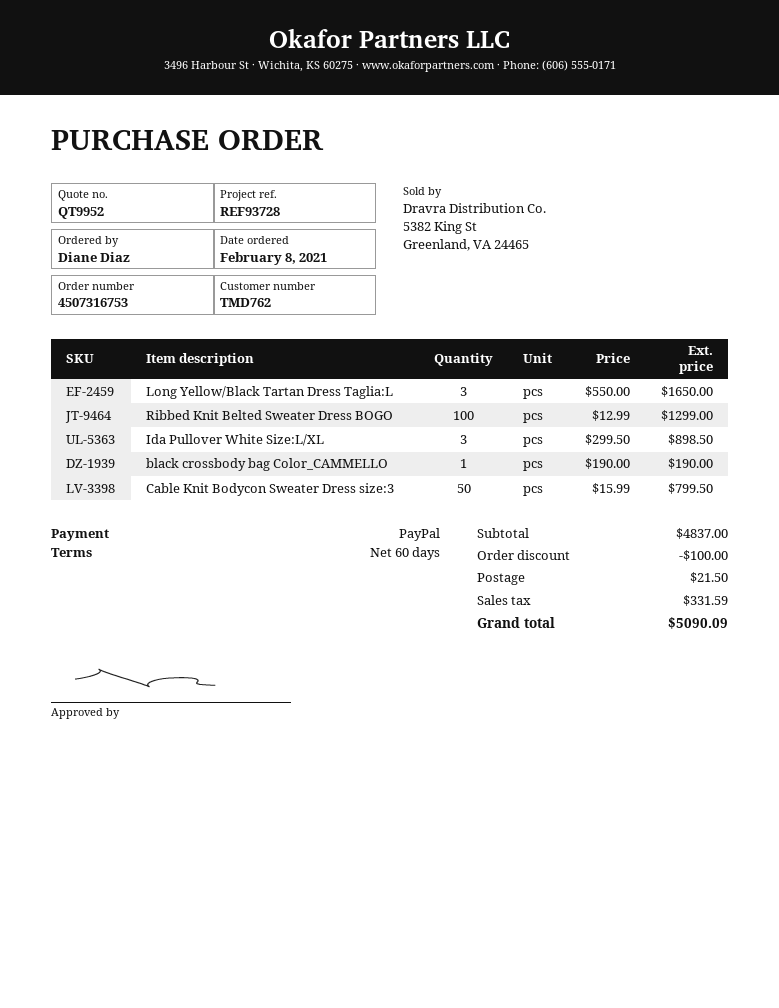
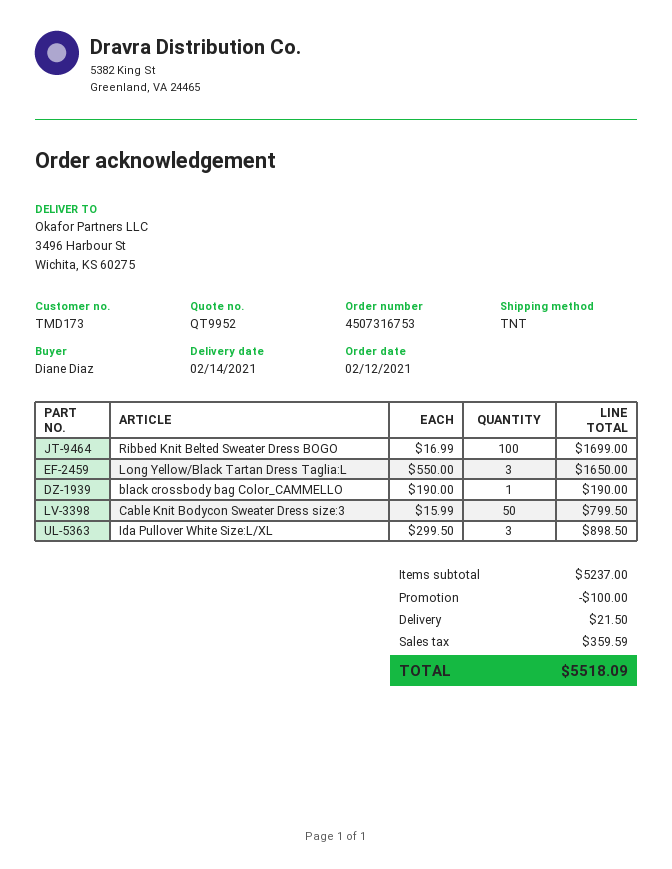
order date: 2021-02-08 -> 2021-02-12
customer number: TMD762 -> TMD173
Ribbed Knit Belted Sweater Dress BOGO: 100 x 12.99 = 1299.00 -> 100 x 16.99 = 1699.00
subtotal: 4837.00 -> 5237.00
tax: 331.59 -> 359.59
total: 5090.09 -> 5518.09

